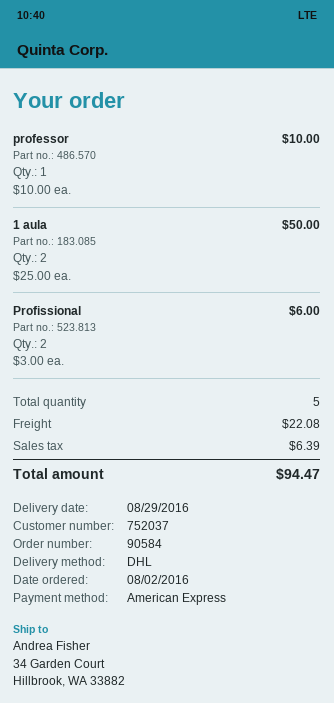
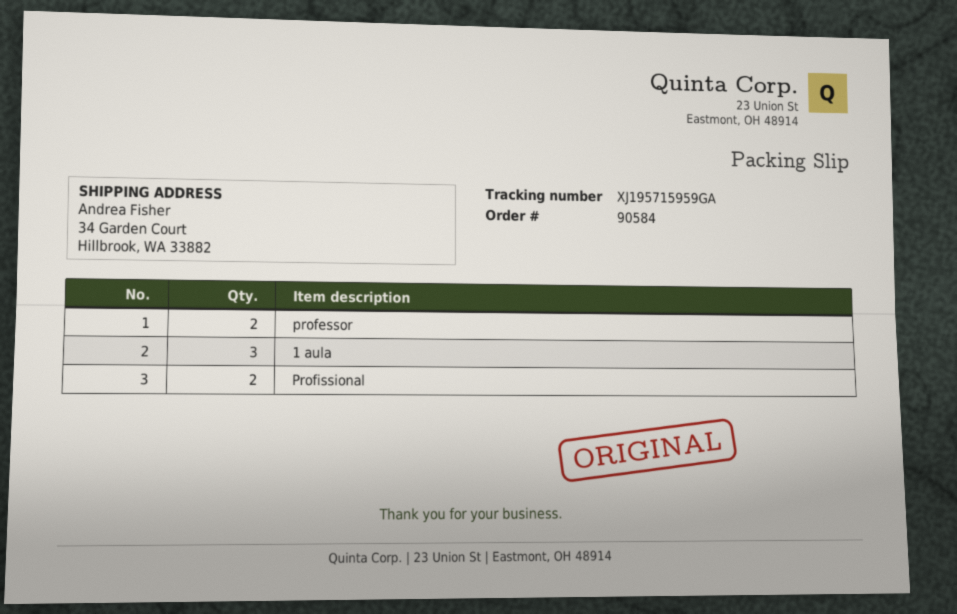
professor: 1 -> 2
1 aula: 2 -> 3

